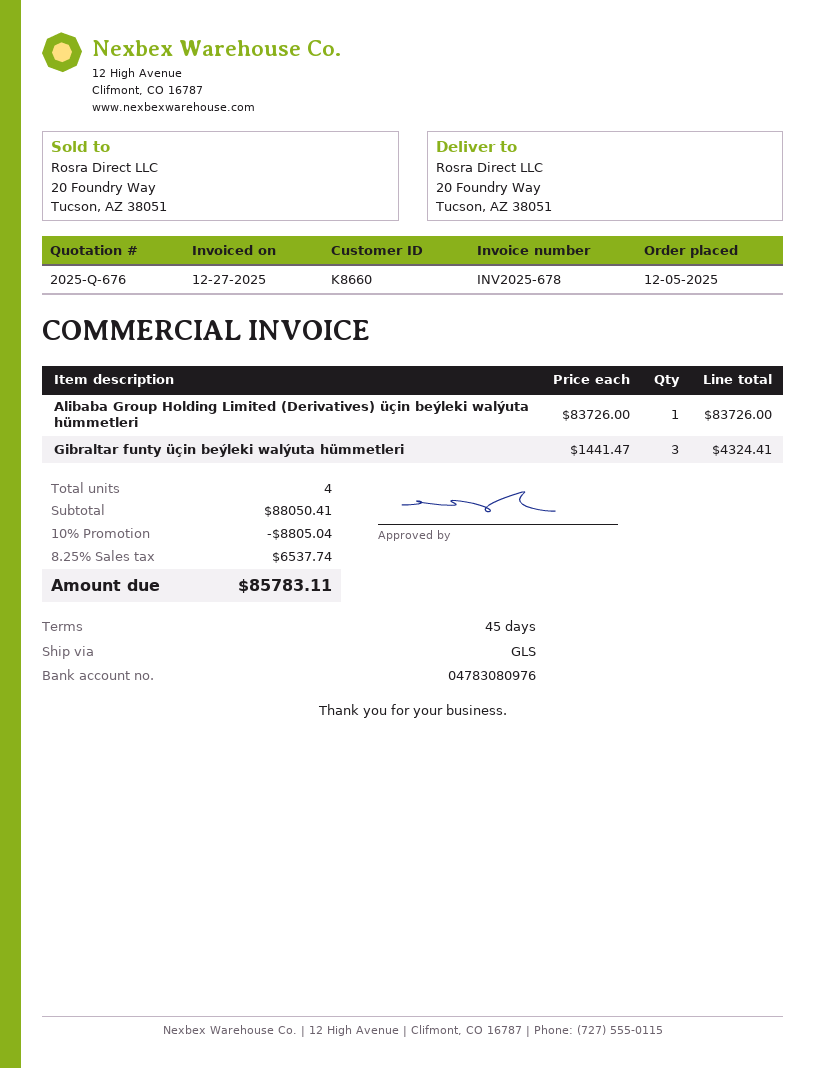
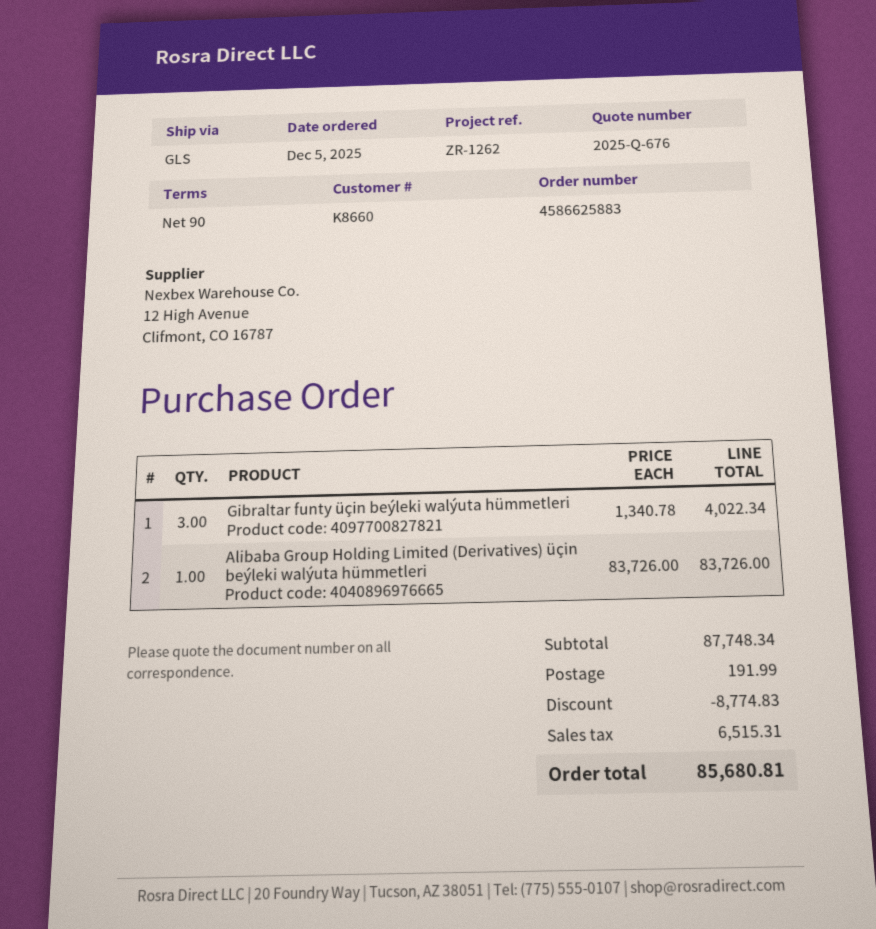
payment terms: 45 days -> 90 days
Gibraltar funty üçin beýleki walýuta hümmetleri: 3 x 1441.47 = 4324.41 -> 3 x 1340.78 = 4022.34
subtotal: 88050.41 -> 87748.34
discount: 8805.04 -> 8774.83
shipping: none -> 191.99
tax: 6537.74 -> 6515.31
total: 85783.11 -> 85680.81

